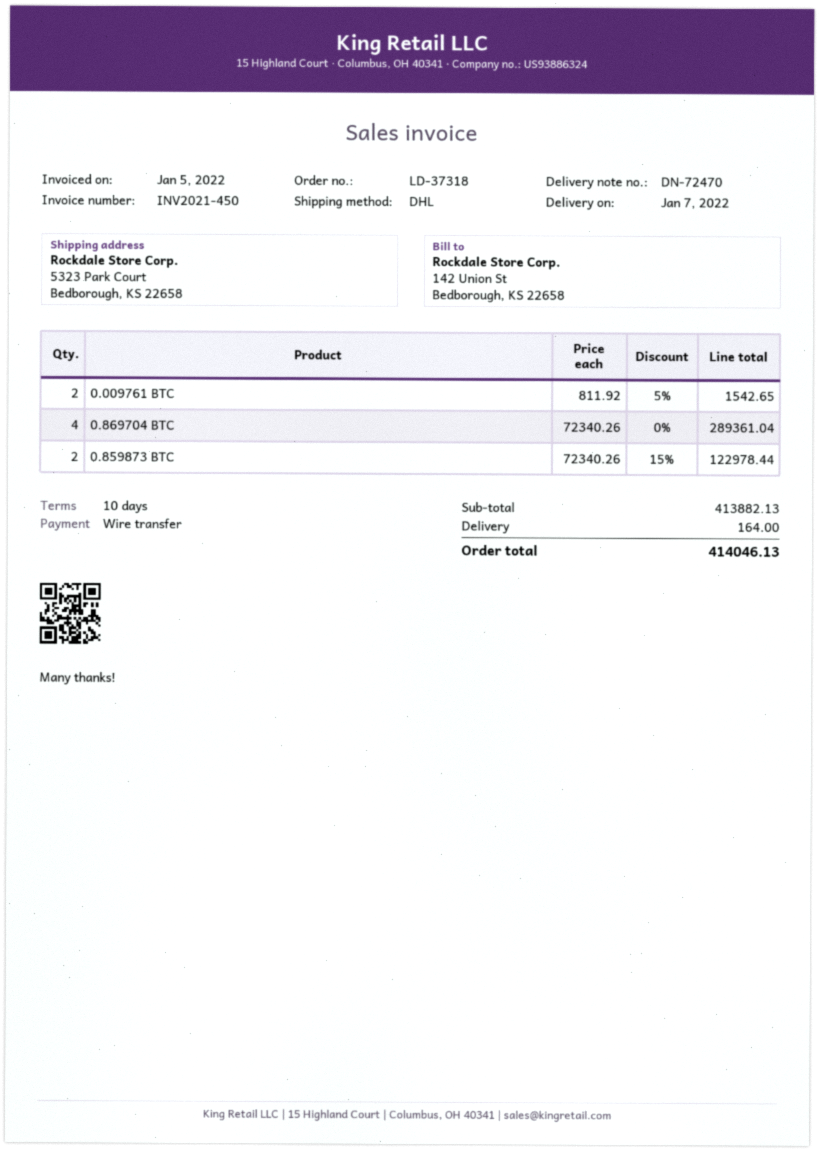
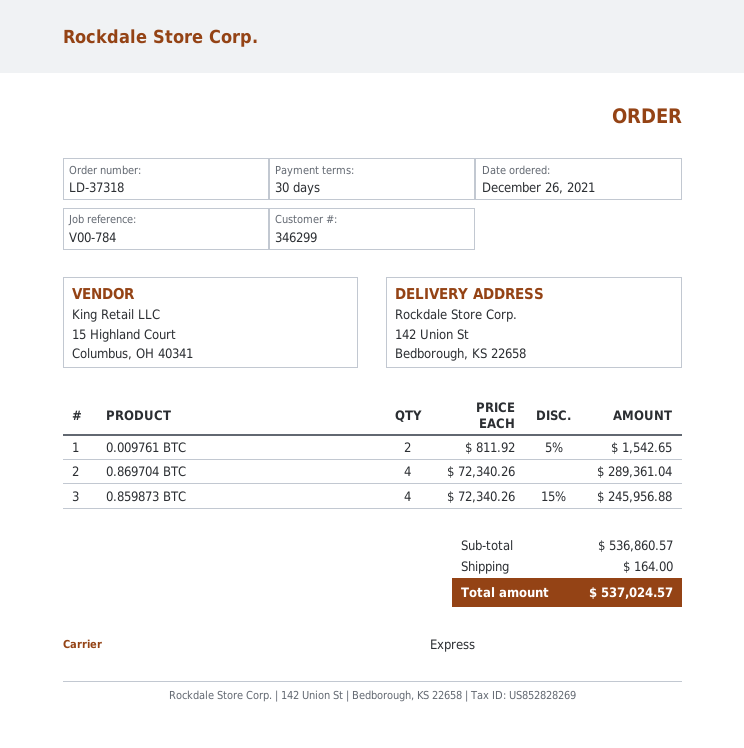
payment terms: 10 days -> 30 days
shipping method: DHL -> express
ship to: 5323 Park Court, Bedborough, KS 22658 -> 142 Union St, Bedborough, KS 22658
0.859873 BTC: 2 x 72340.26 - 15% = 122978.44 -> 4 x 72340.26 - 15% = 245956.88
subtotal: 413882.13 -> 536860.57
total: 414046.13 -> 537024.57

